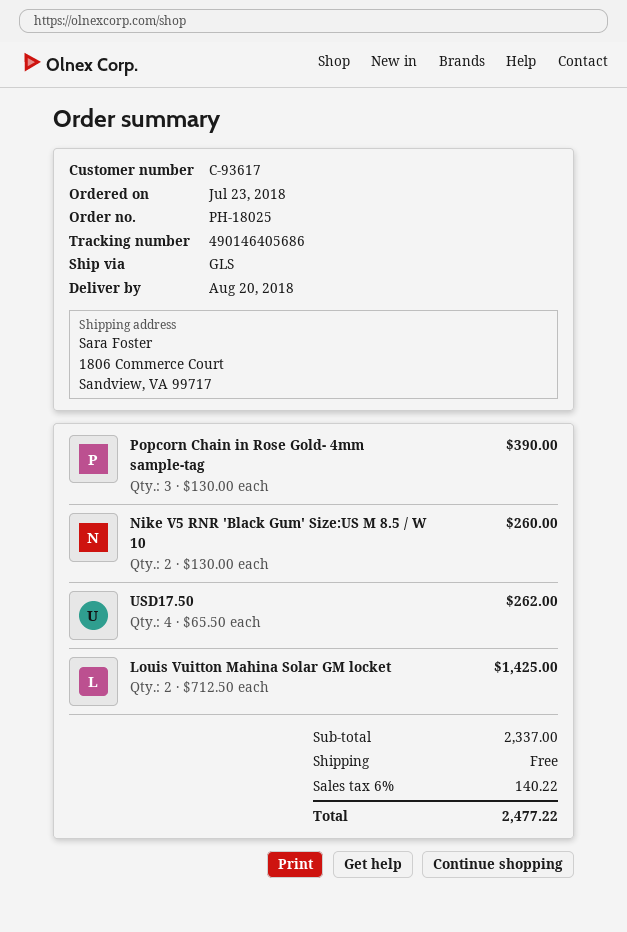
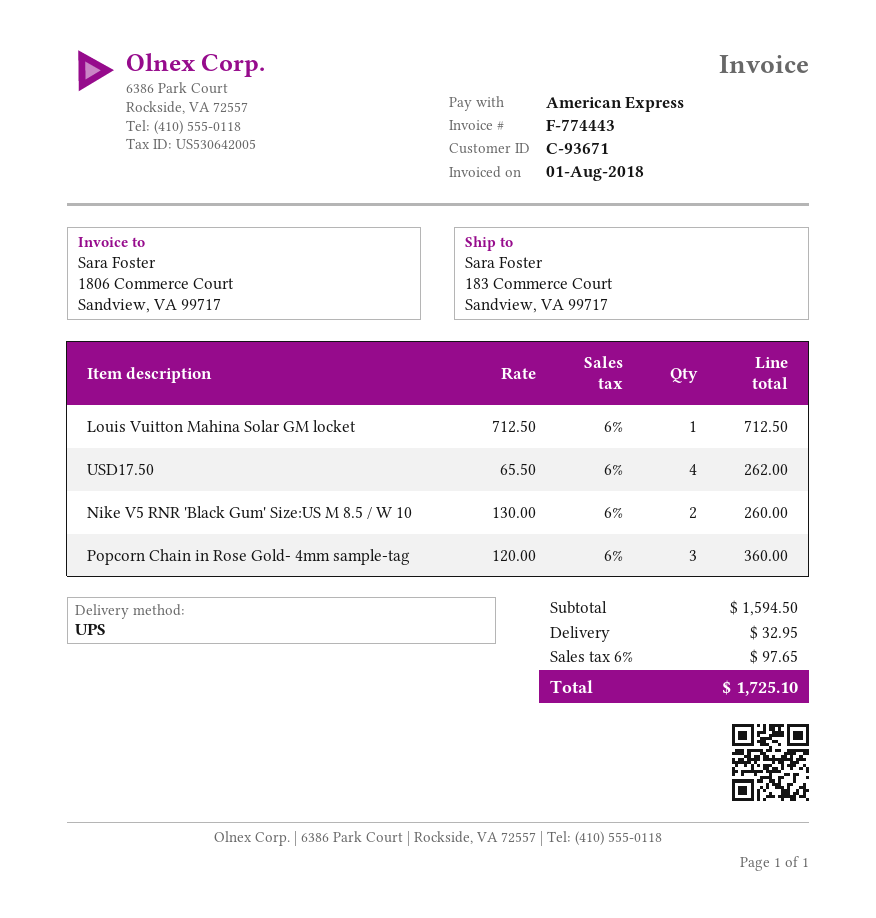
customer number: C-93617 -> C-93671
shipping method: GLS -> UPS
ship to: 1806 Commerce Court, Sandview, VA 99717 -> 183 Commerce Court, Sandview, VA 99717
Popcorn Chain in Rose Gold- 4mm sample-tag: 3 x 130.00 = 390.00 -> 3 x 120.00 = 360.00
Louis Vuitton Mahina Solar GM locket: 2 x 712.50 = 1425.00 -> 1 x 712.50 = 712.50
subtotal: 2337.00 -> 1594.50
shipping: 0.00 -> 32.95
tax: 6% = 140.22 -> 6% = 97.65
total: 2477.22 -> 1725.10

